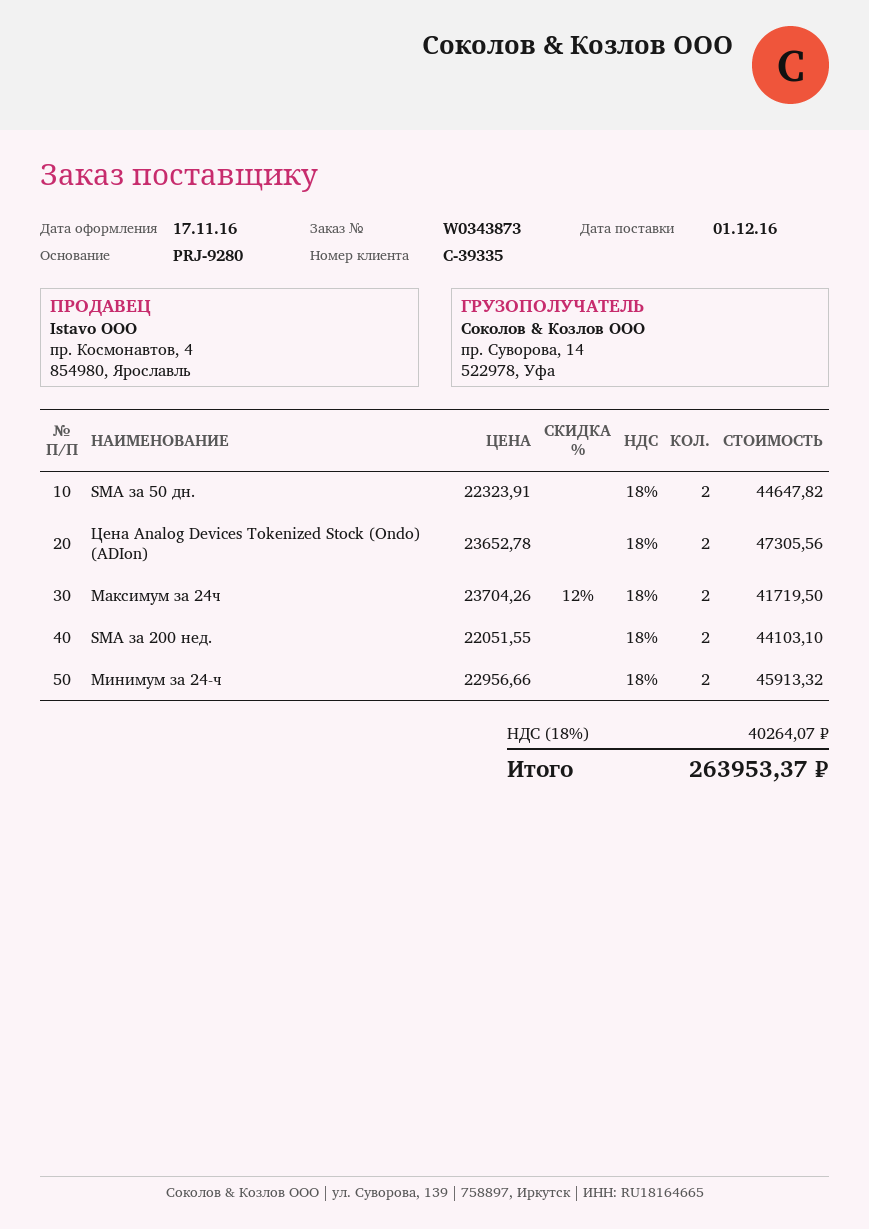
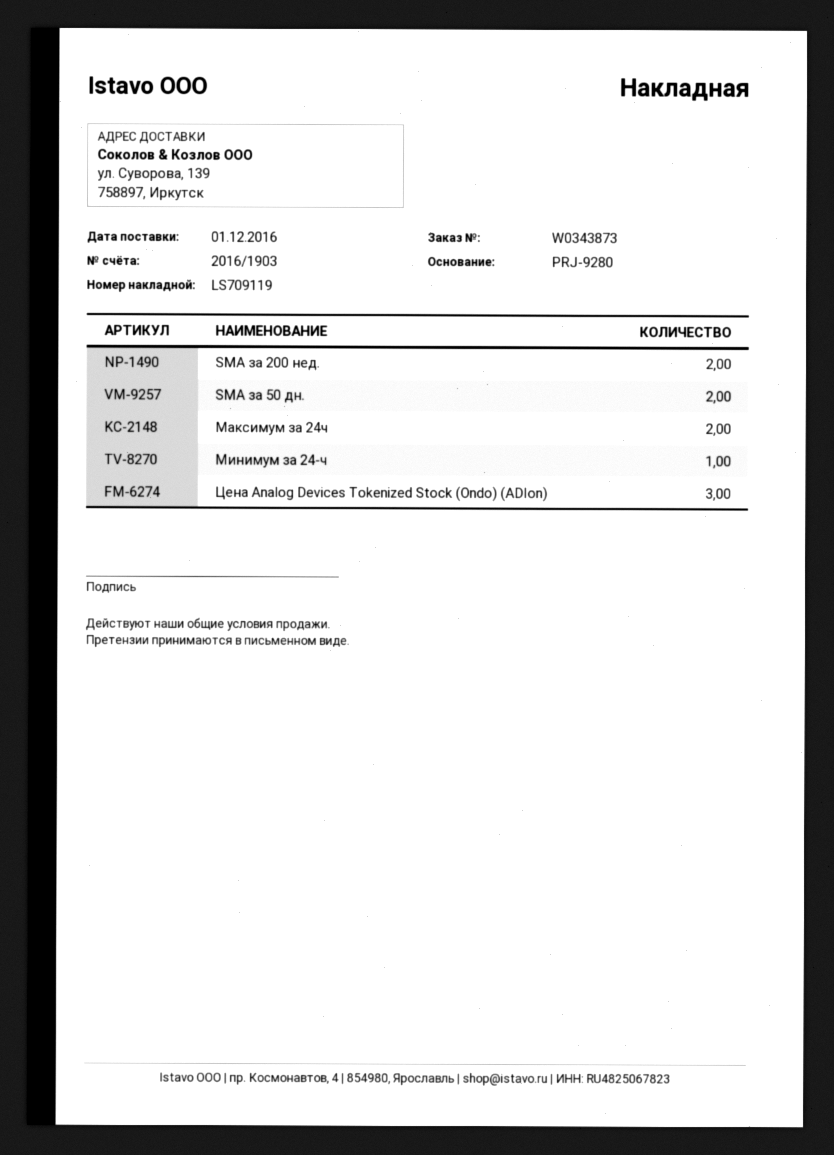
ship to: пр. Суворова, 14, 522978, Уфа -> ул. Суворова, 139, 758897, Иркутск
Цена Analog Devices Tokenized Stock (Ondo) (ADIon): 2 -> 3
Минимум за 24-ч: 2 -> 1

